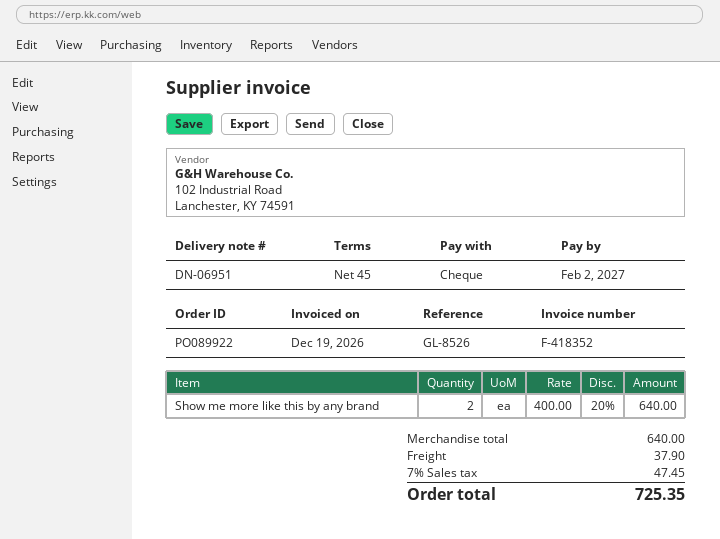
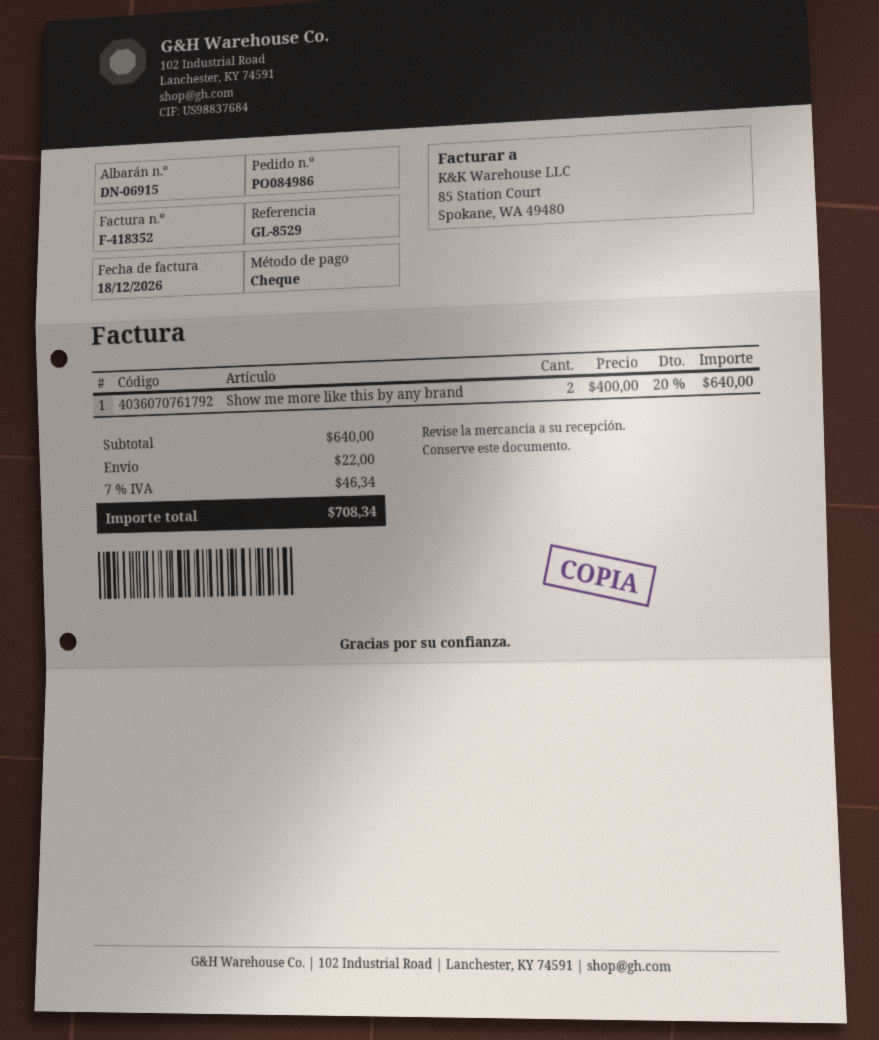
order number: PO089922 -> PO084986
delivery note number: DN-06951 -> DN-06915
invoice date: 2026-12-19 -> 2026-12-18
reference: GL-8526 -> GL-8529
shipping: 37.90 -> 22.00
tax: 7% = 47.45 -> 7% = 46.34
total: 725.35 -> 708.34

